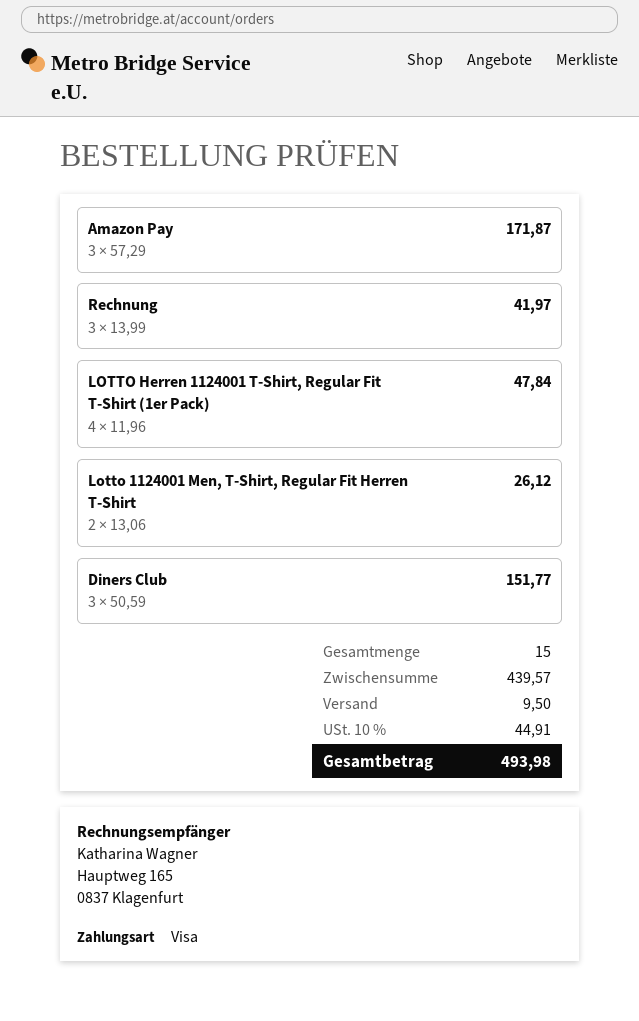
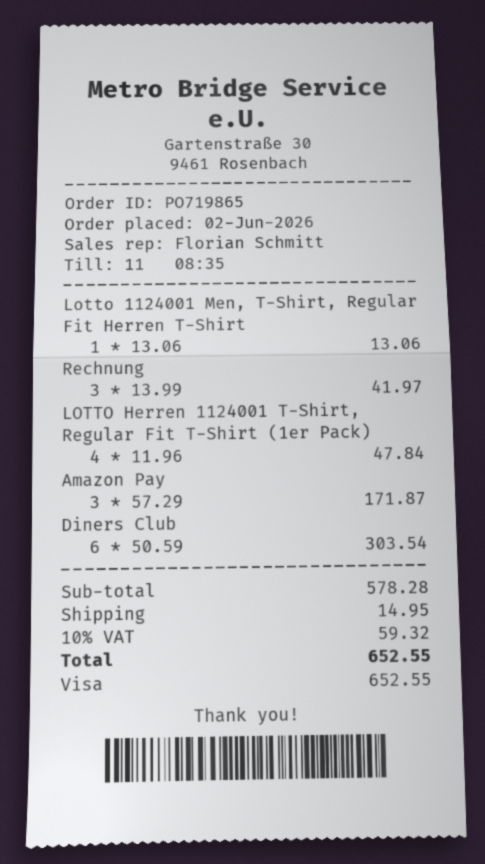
Lotto 1124001 Men, T-Shirt, Regular Fit Herren T-Shirt: 2 x 13.06 = 26.12 -> 1 x 13.06 = 13.06
Diners Club: 3 x 50.59 = 151.77 -> 6 x 50.59 = 303.54
subtotal: 439.57 -> 578.28
shipping: 9.50 -> 14.95
tax: 10% = 44.91 -> 10% = 59.32
total: 493.98 -> 652.55

